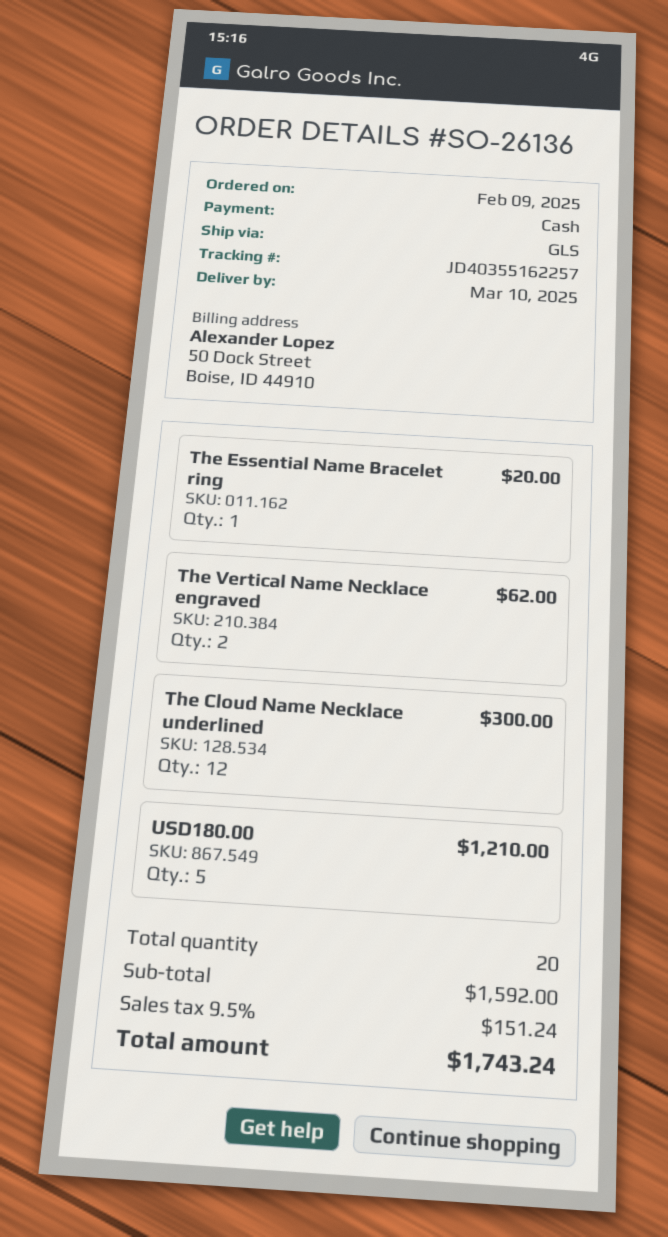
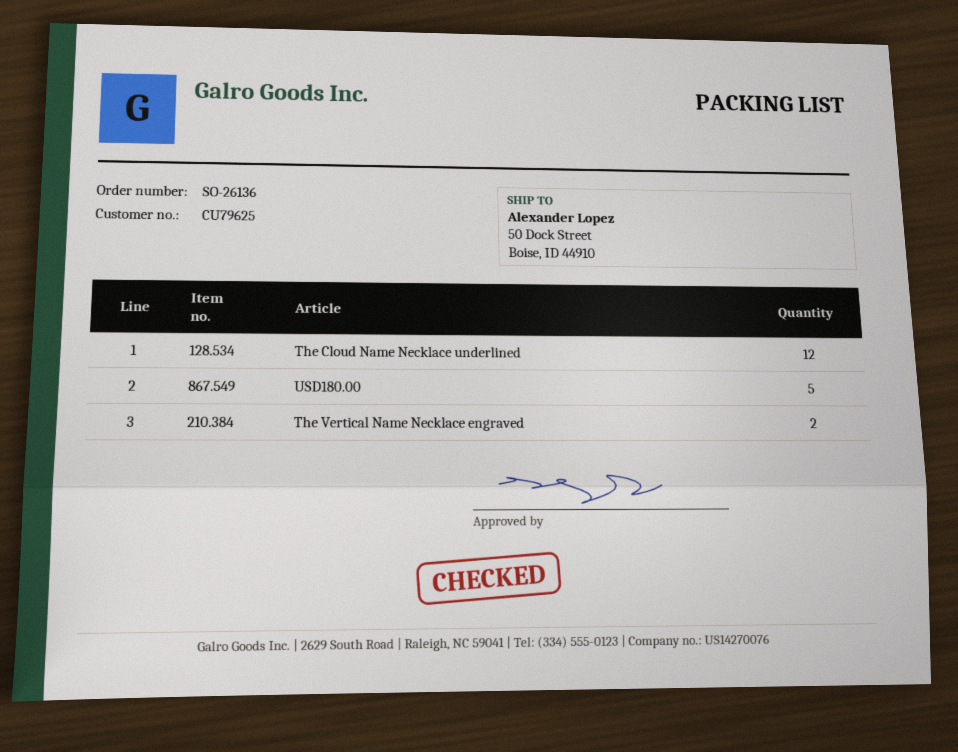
The Essential Name Bracelet ring: 1 -> none

